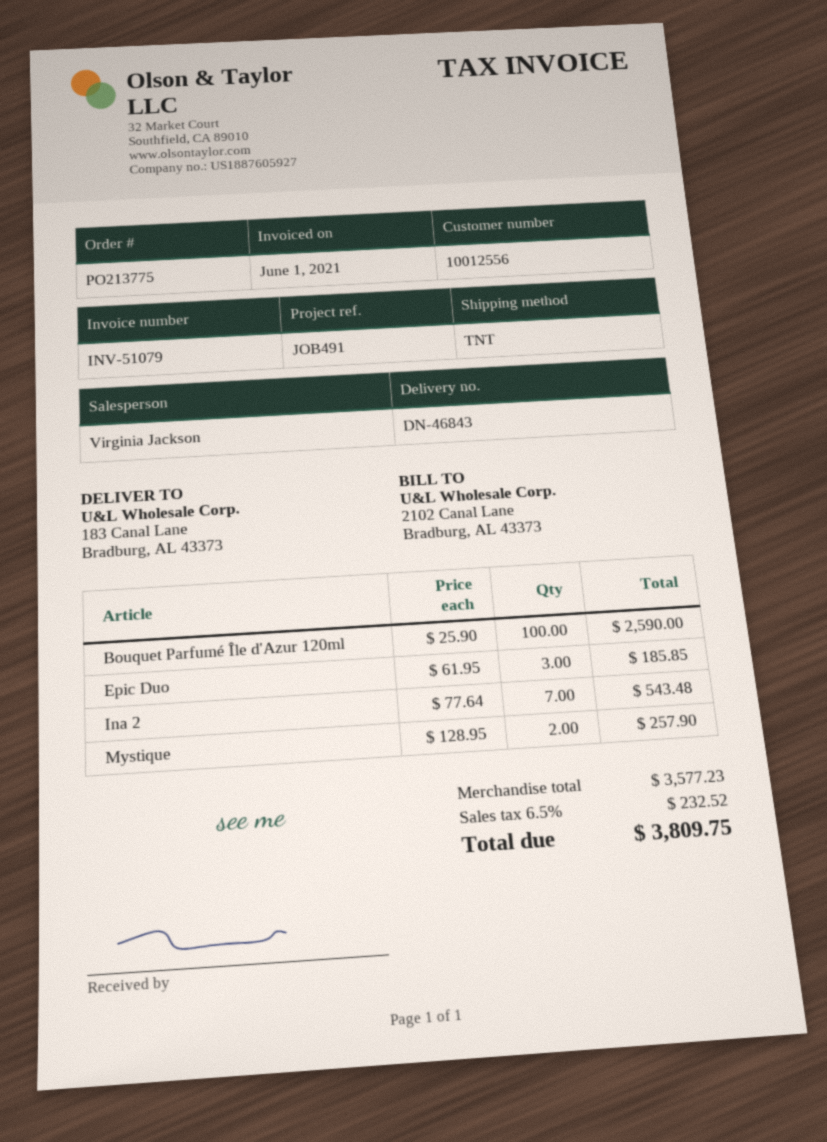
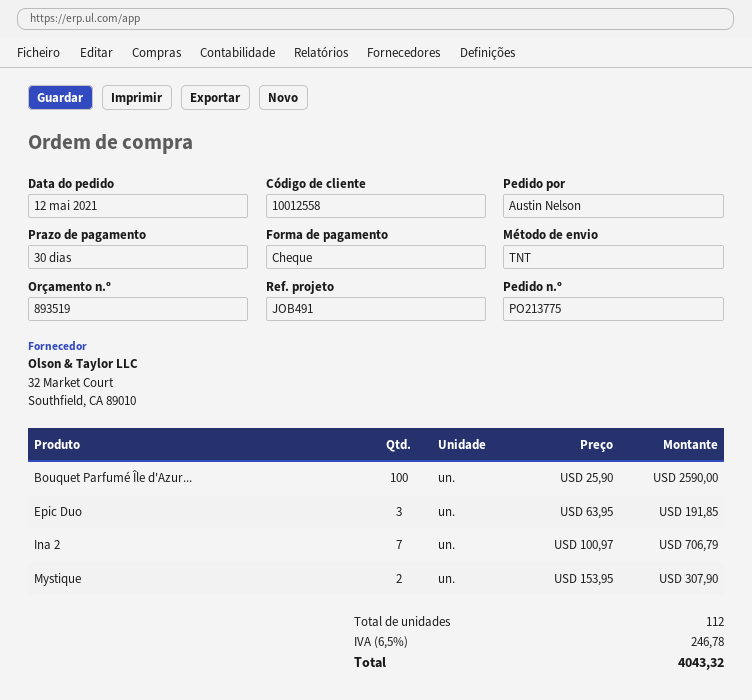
customer number: 10012556 -> 10012558
Epic Duo: 3 x 61.95 = 185.85 -> 3 x 63.95 = 191.85
Ina 2: 7 x 77.64 = 543.48 -> 7 x 100.97 = 706.79
Mystique: 2 x 128.95 = 257.90 -> 2 x 153.95 = 307.90
tax: 6.5% = 232.52 -> 6.5% = 246.78
total: 3809.75 -> 4043.32

